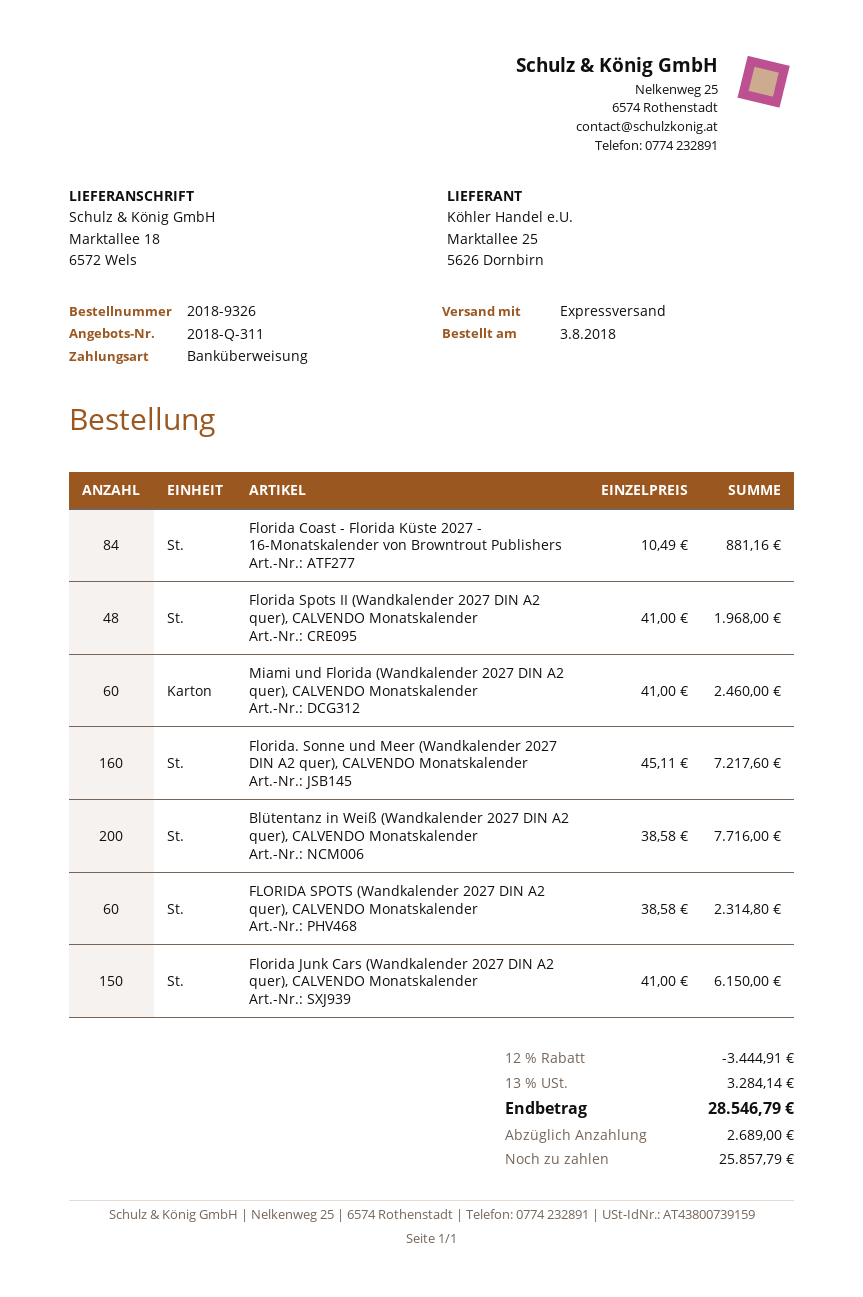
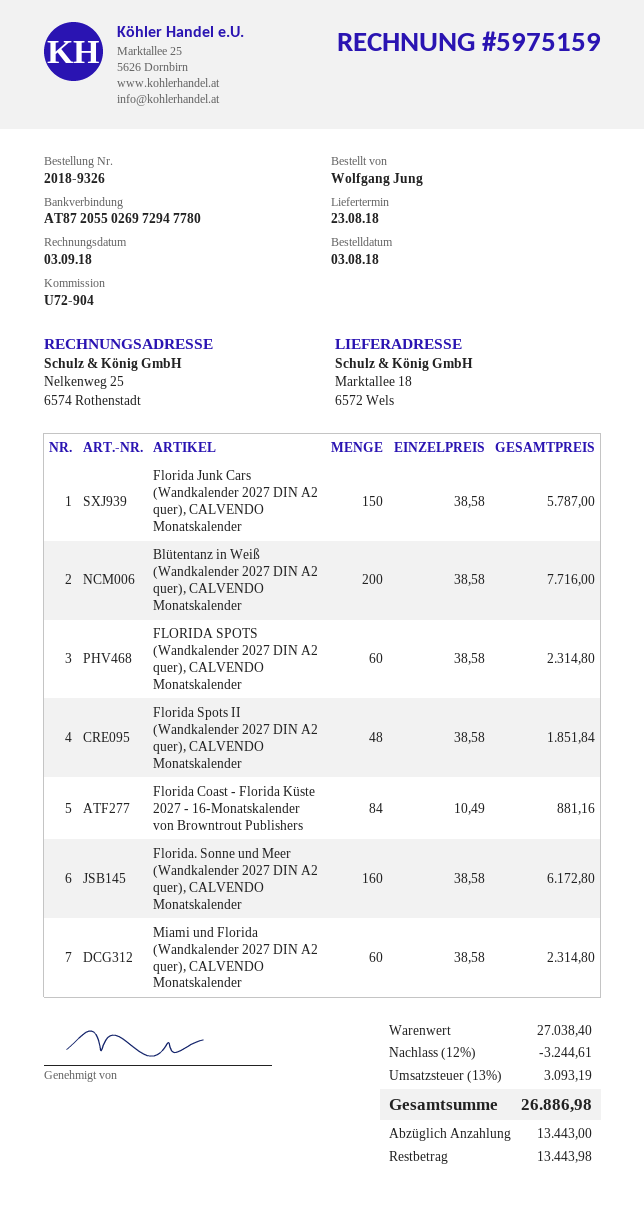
Florida Spots II (Wandkalender 2027 DIN A2 quer), CALVENDO Monatskalender: 48 x 41.00 = 1968.00 -> 48 x 38.58 = 1851.84
Miami und Florida (Wandkalender 2027 DIN A2 quer), CALVENDO Monatskalender: 60 x 41.00 = 2460.00 -> 60 x 38.58 = 2314.80
Florida. Sonne und Meer (Wandkalender 2027 DIN A2 quer), CALVENDO Monatskalender: 160 x 45.11 = 7217.60 -> 160 x 38.58 = 6172.80
Florida Junk Cars (Wandkalender 2027 DIN A2 quer), CALVENDO Monatskalender: 150 x 41.00 = 6150.00 -> 150 x 38.58 = 5787.00
discount: 12% = 3444.91 -> 12% = 3244.61
tax: 13% = 3284.14 -> 13% = 3093.19
total: 28546.79 -> 26886.98
deposit: 2689.00 -> 13443.00
balance: 25857.79 -> 13443.98

